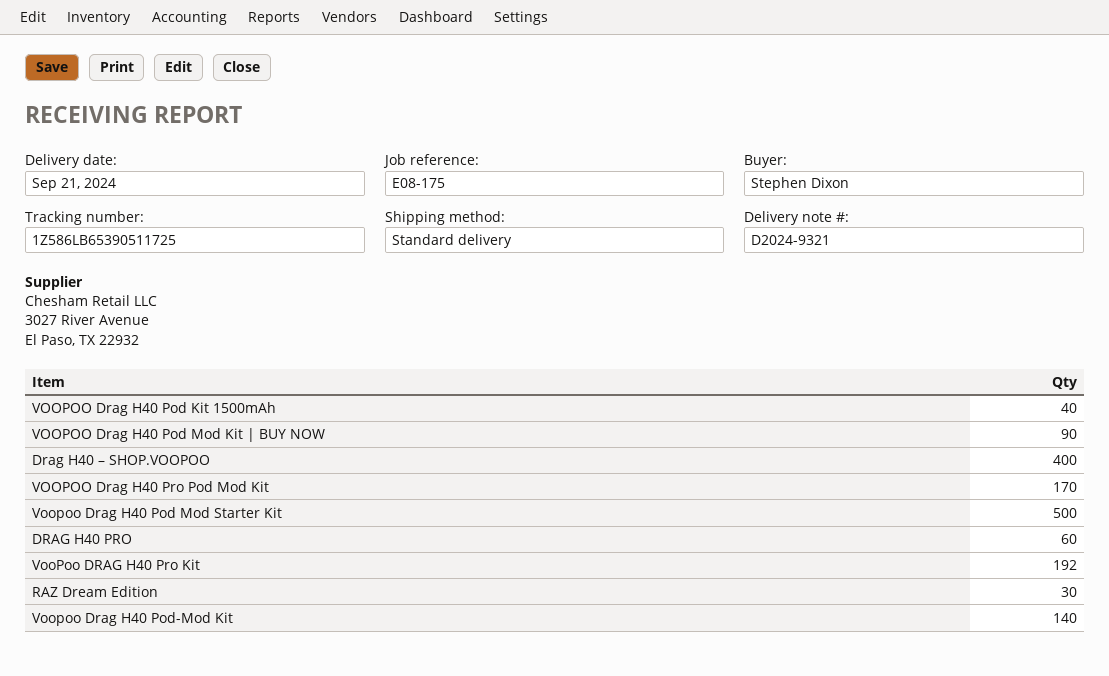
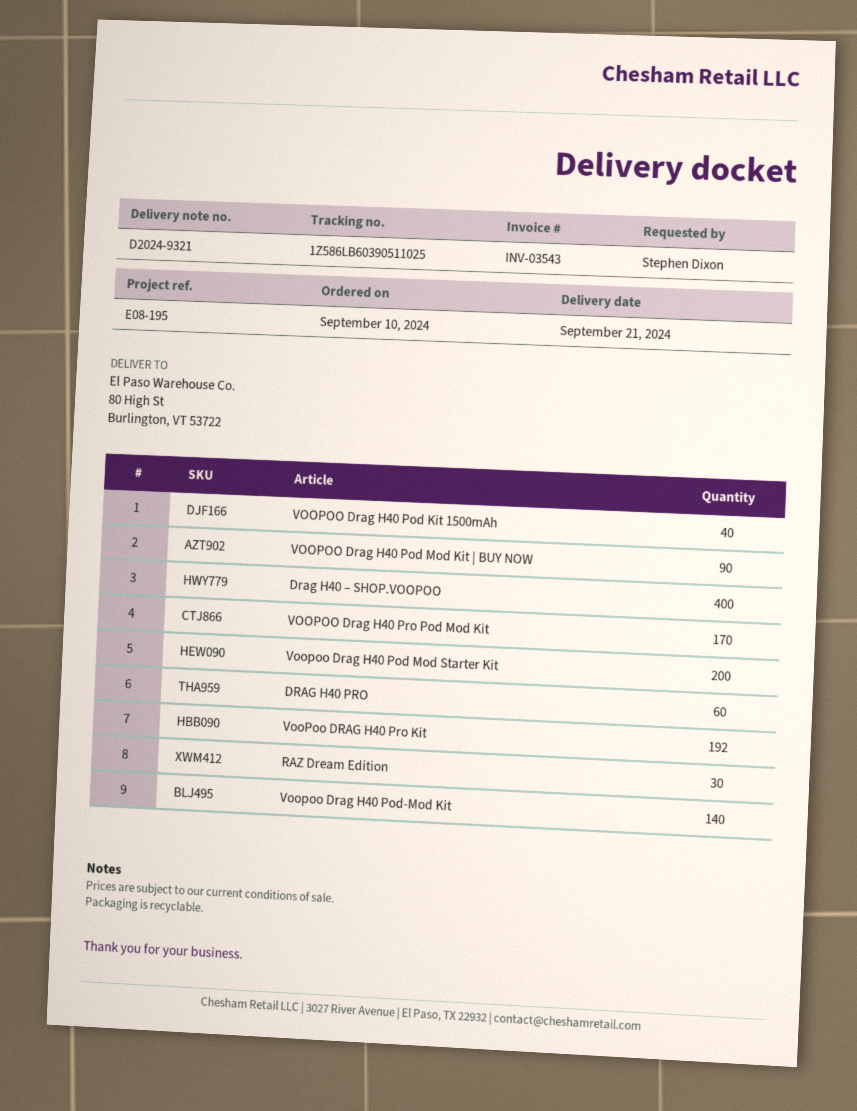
reference: E08-175 -> E08-195
tracking number: 1Z586LB65390511725 -> 1Z586LB60390511025
Voopoo Drag H40 Pod Mod Starter Kit: 500 -> 200

